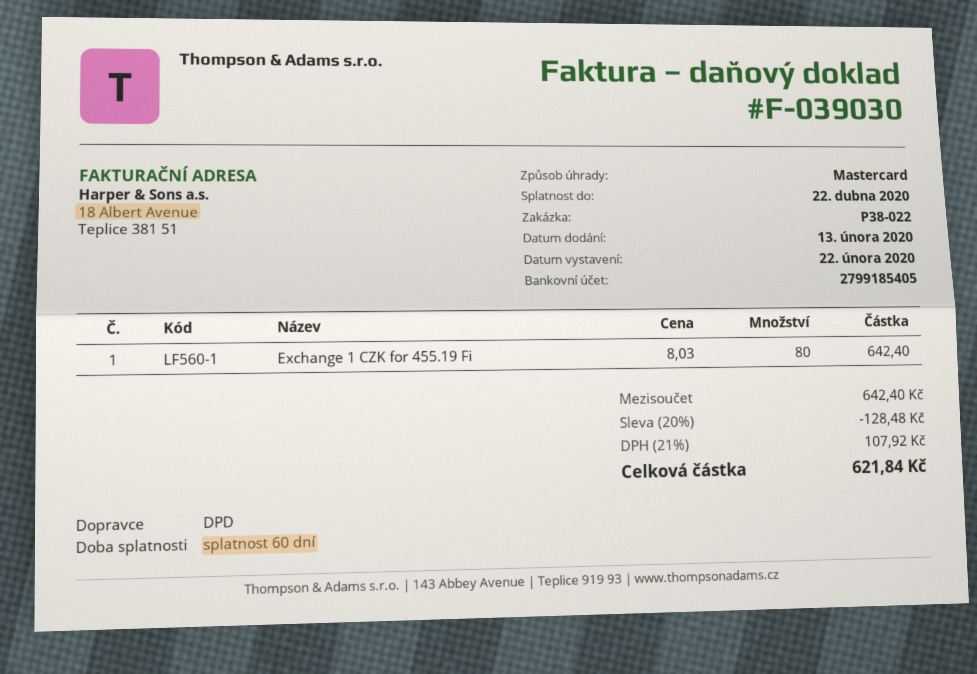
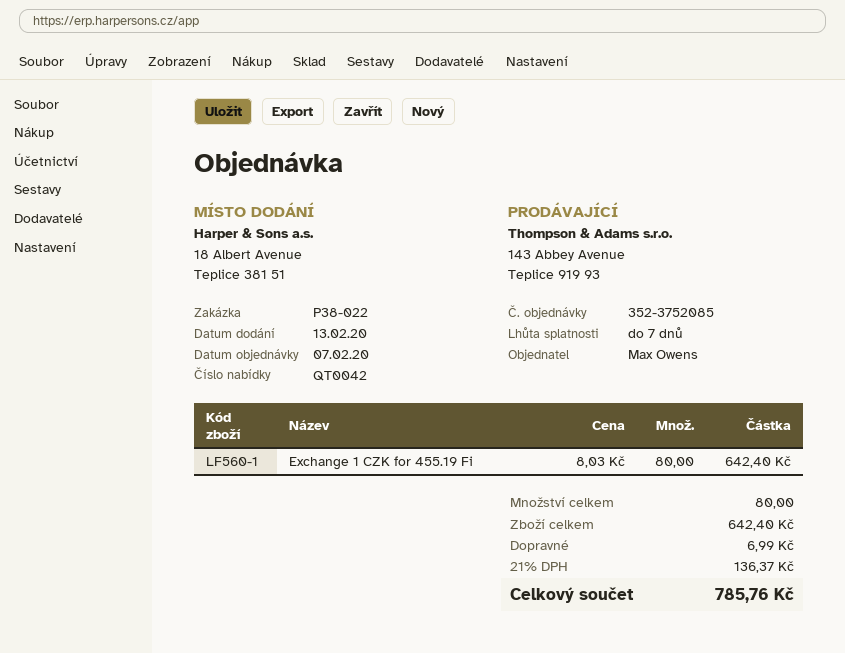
payment terms: 60 days -> 7 days
discount: 20% = 128.48 -> none
shipping: none -> 6.99
tax: 21% = 107.92 -> 21% = 136.37
total: 621.84 -> 785.76

